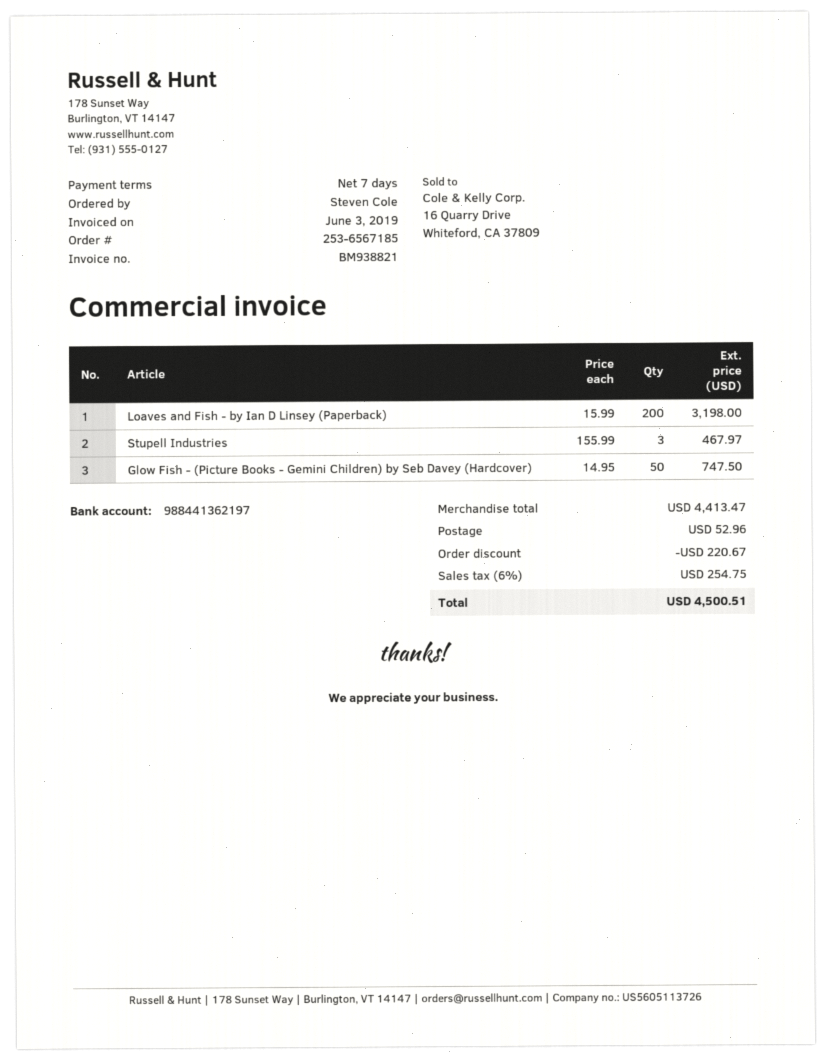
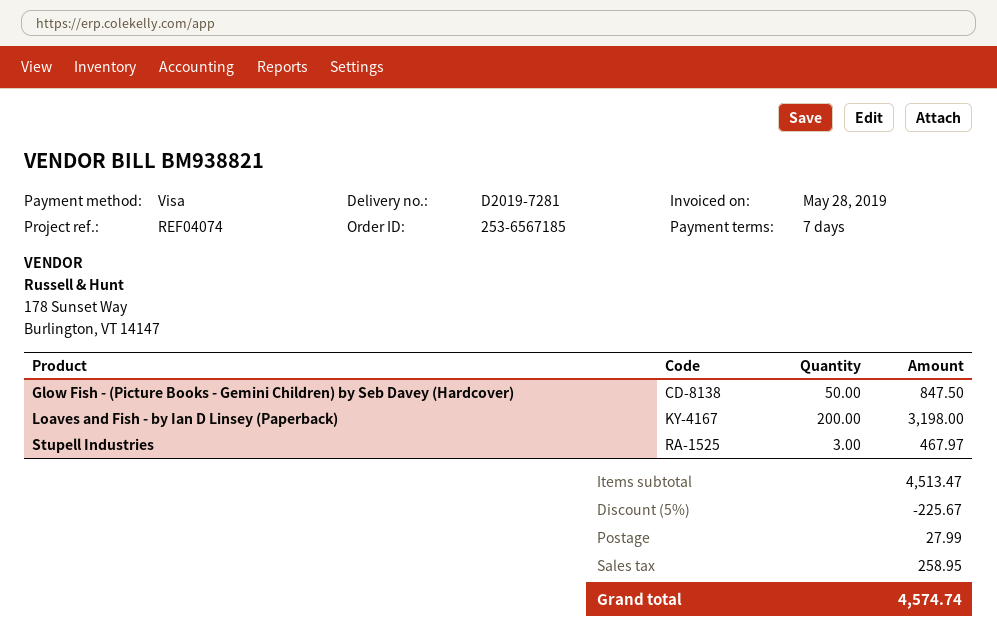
invoice date: 2019-06-03 -> 2019-05-28
Glow Fish - (Picture Books - Gemini Children) by Seb Davey (Hardcover): 50 for 747.50 -> 50 for 847.50
subtotal: 4413.47 -> 4513.47
discount: 220.67 -> 225.67
shipping: 52.96 -> 27.99
tax: 254.75 -> 258.95
total: 4500.51 -> 4574.74

